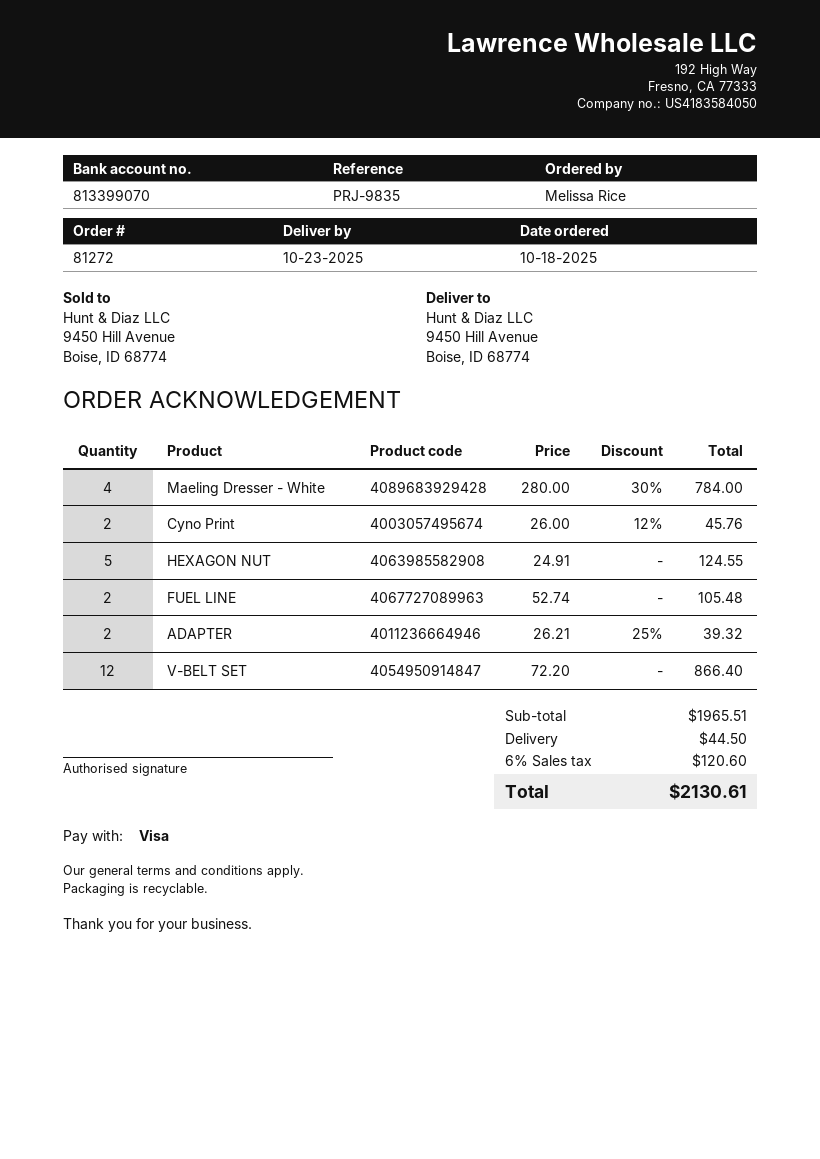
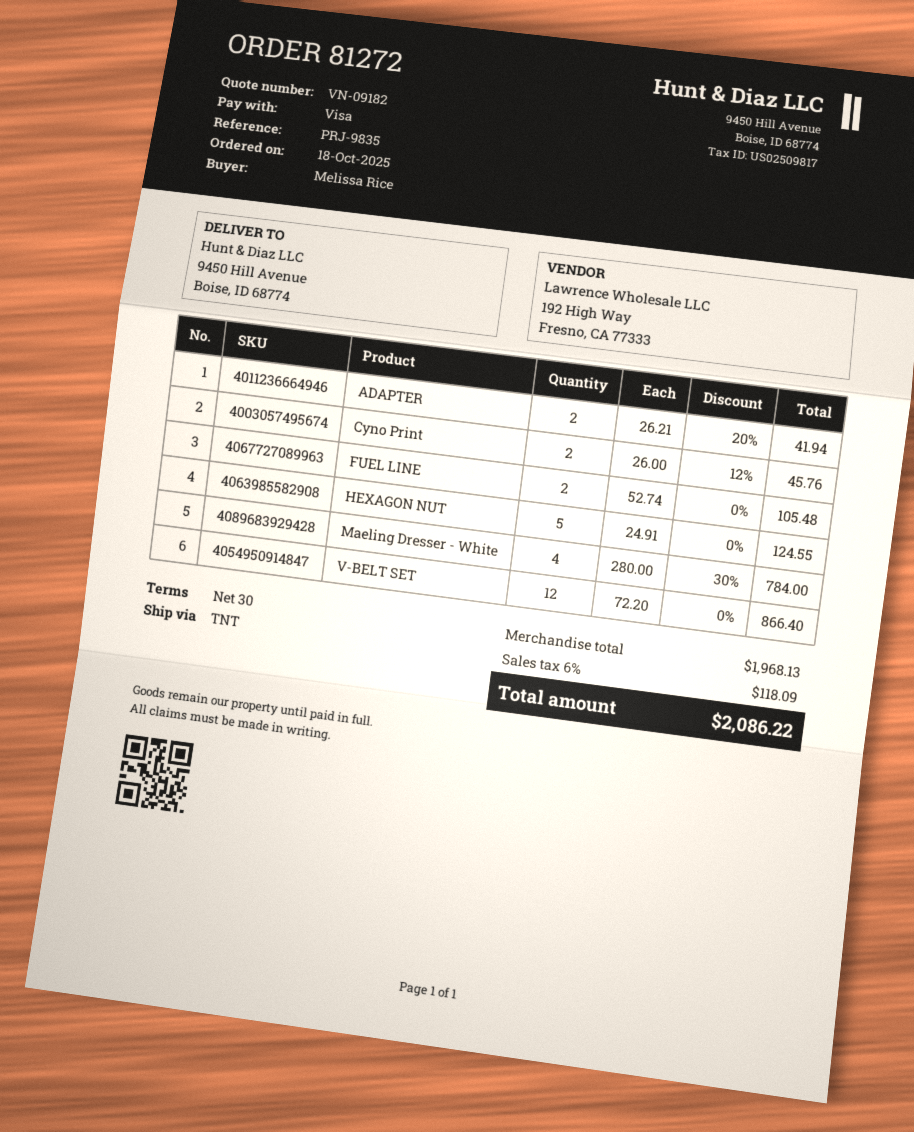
ADAPTER: 2 x 26.21 - 25% = 39.32 -> 2 x 26.21 - 20% = 41.94
subtotal: 1965.51 -> 1968.13
shipping: 44.50 -> none
tax: 6% = 120.60 -> 6% = 118.09
total: 2130.61 -> 2086.22

